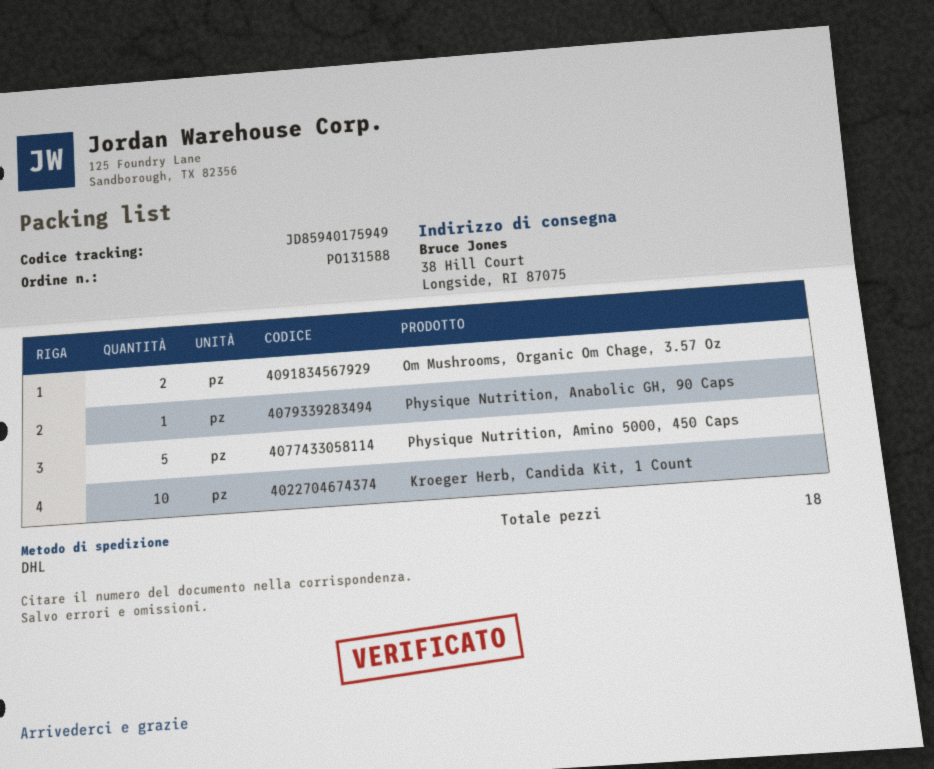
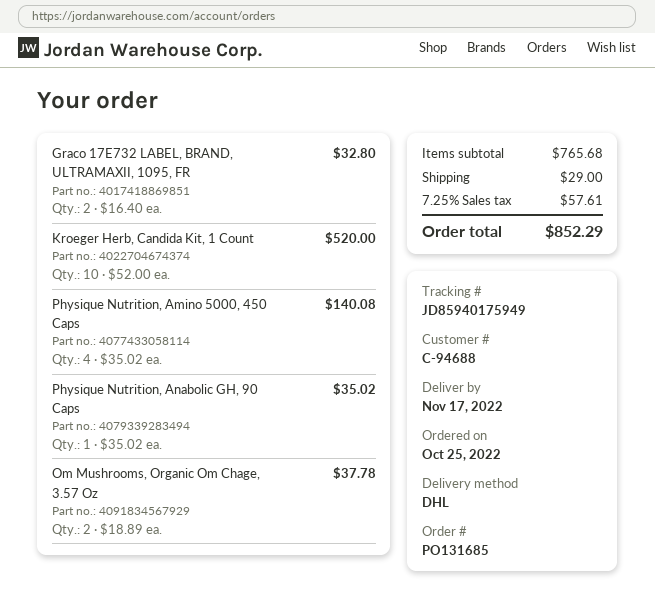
order number: PO131588 -> PO131685
Physique Nutrition, Amino 5000, 450 Caps: 5 -> 4
Graco 17E732 LABEL, BRAND, ULTRAMAXII, 1095, FR: none -> 2

